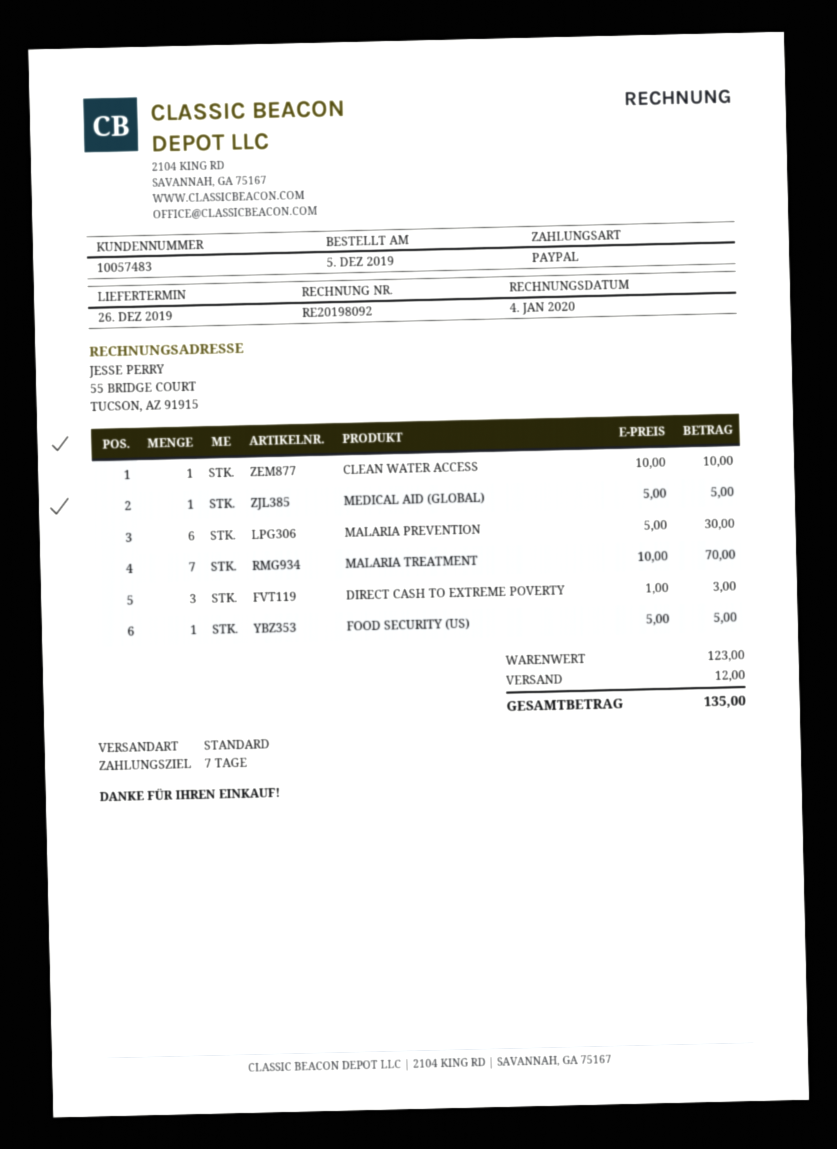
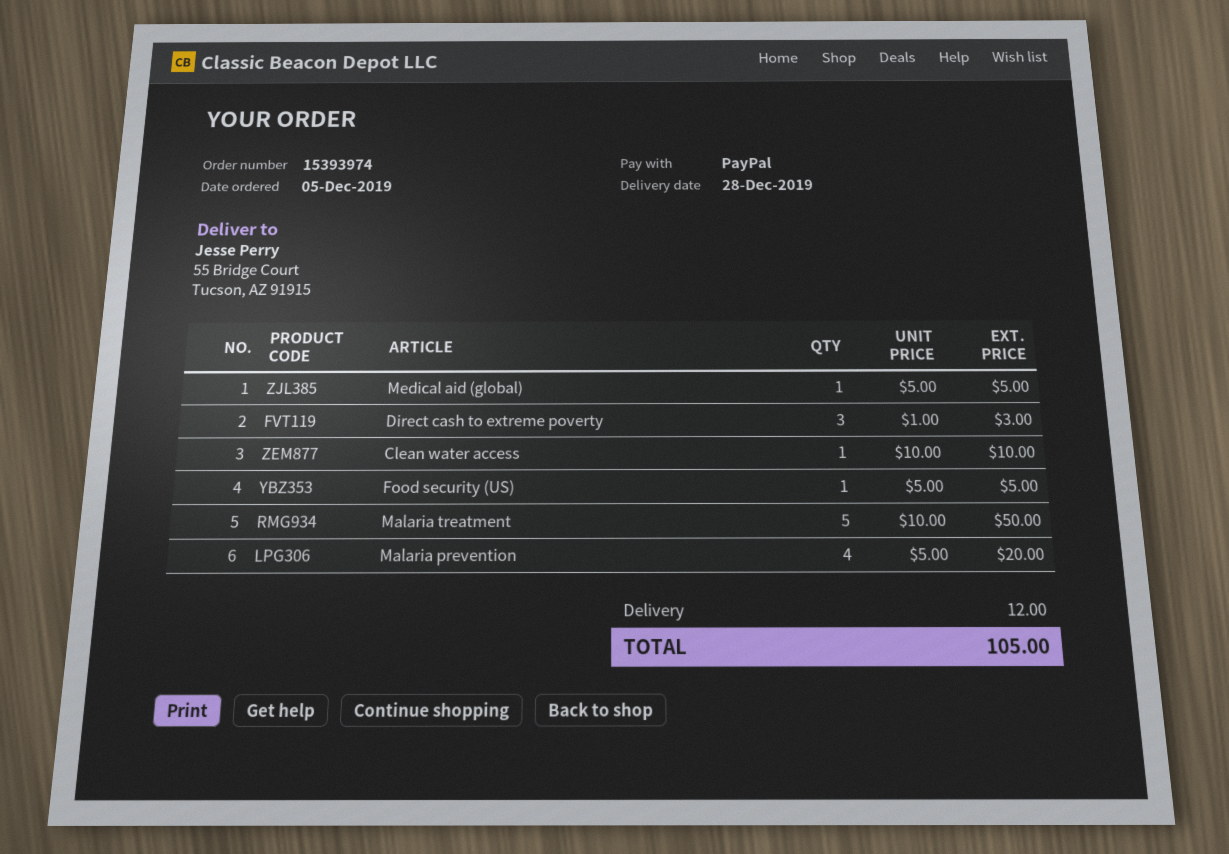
delivery date: 2019-12-26 -> 2019-12-28
MALARIA PREVENTION: 6 x 5.00 = 30.00 -> 4 x 5.00 = 20.00
MALARIA TREATMENT: 7 x 10.00 = 70.00 -> 5 x 10.00 = 50.00
total: 135.00 -> 105.00

